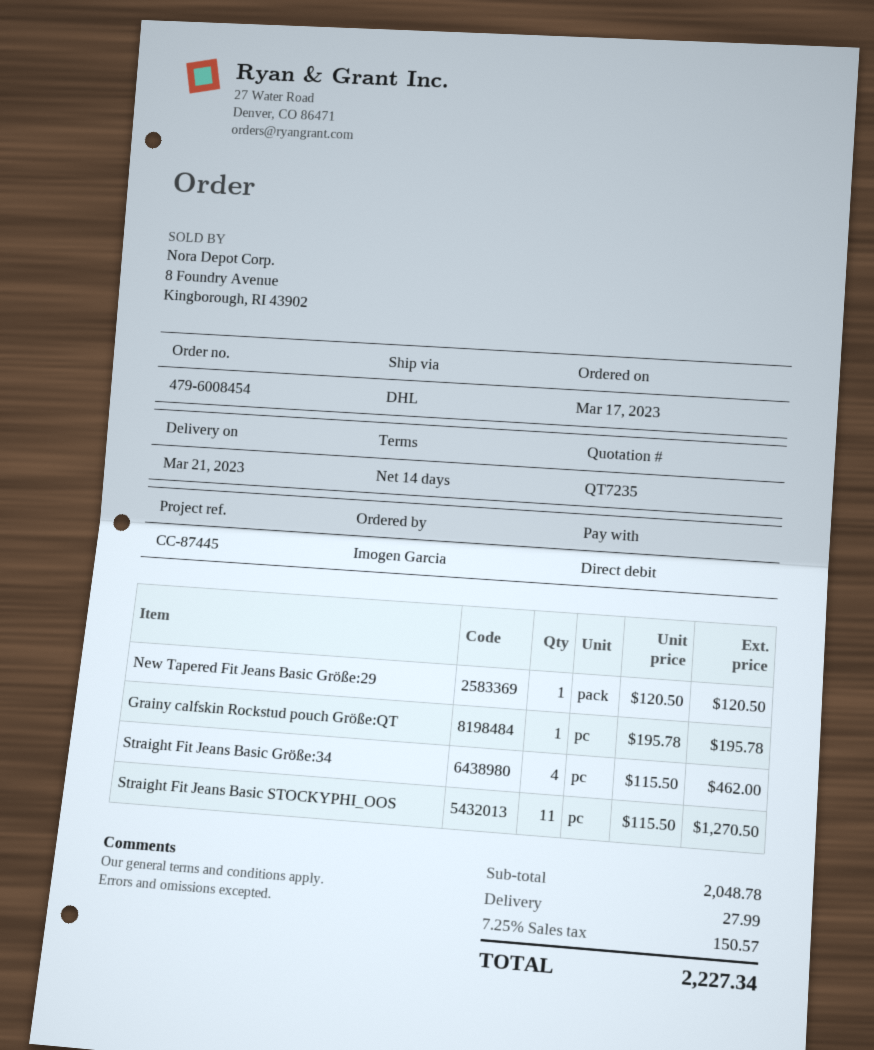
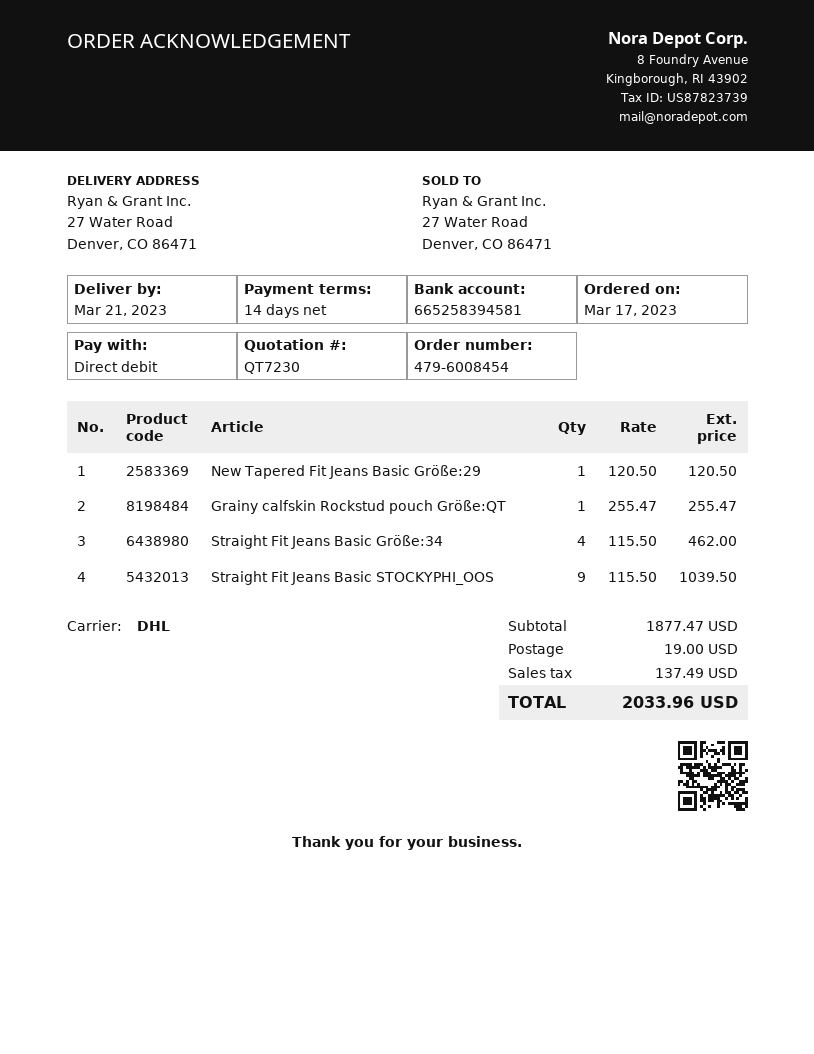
quote number: QT7235 -> QT7230
Grainy calfskin Rockstud pouch Größe:QT: 1 x 195.78 = 195.78 -> 1 x 255.47 = 255.47
Straight Fit Jeans Basic STOCKYPHI_OOS: 11 x 115.50 = 1270.50 -> 9 x 115.50 = 1039.50
subtotal: 2048.78 -> 1877.47
shipping: 27.99 -> 19.00
tax: 150.57 -> 137.49
total: 2227.34 -> 2033.96

